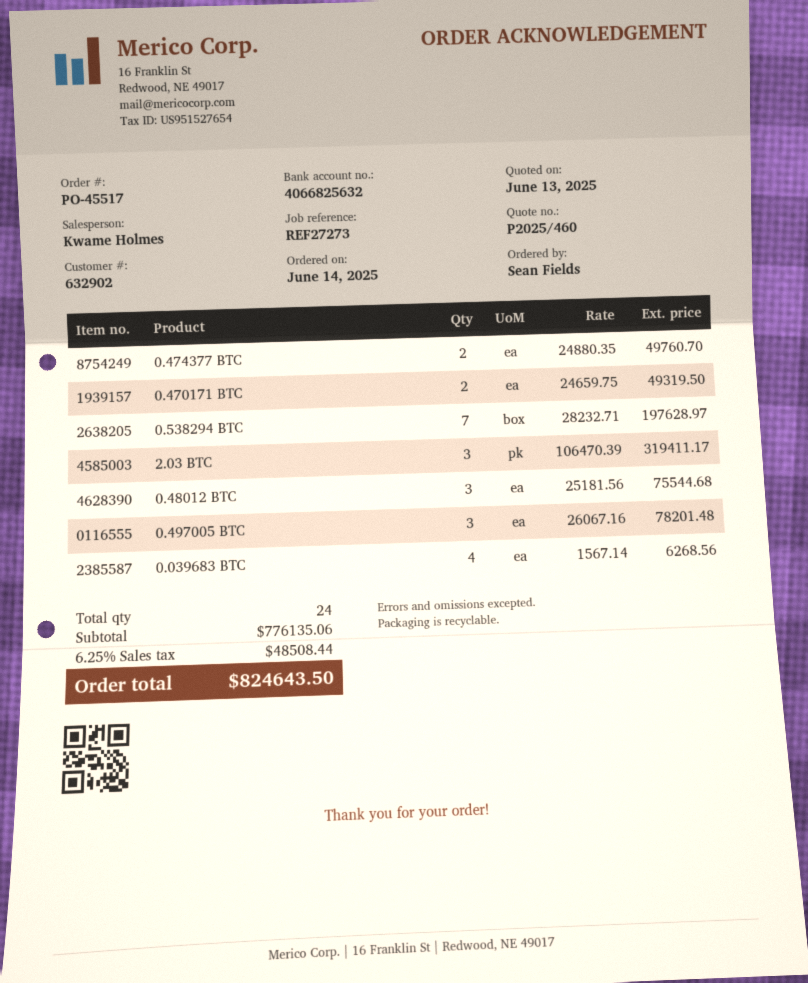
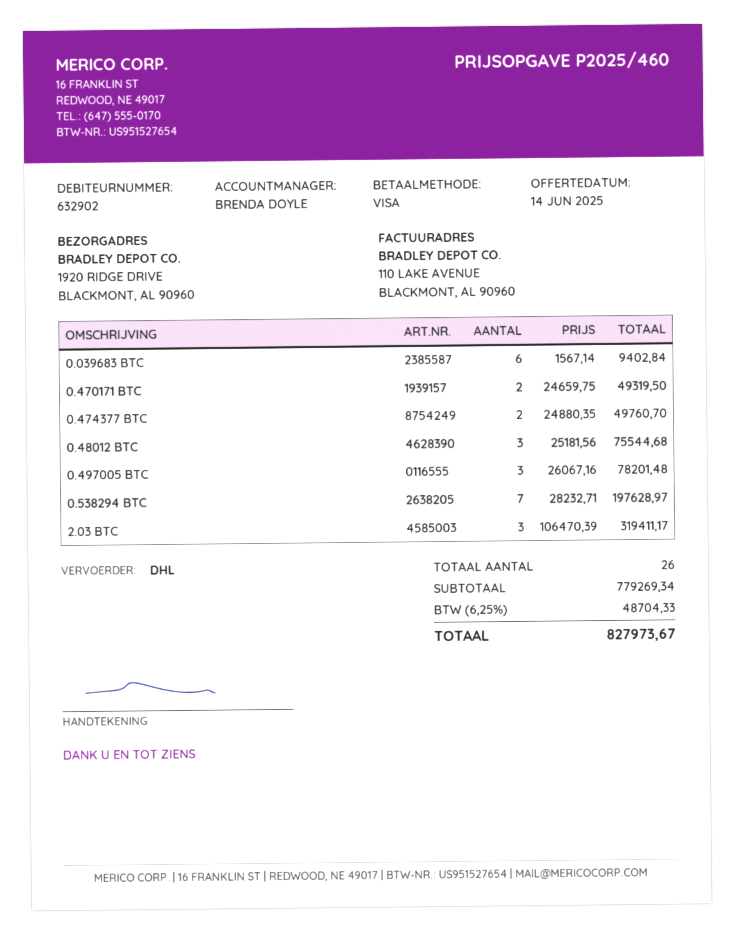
quote date: 2025-06-13 -> 2025-06-14
sales rep: Kwame Holmes -> BRENDA DOYLE
0.039683 BTC: 4 x 1567.14 = 6268.56 -> 6 x 1567.14 = 9402.84
total quantity: 24 -> 26
subtotal: 776135.06 -> 779269.34
tax: 6.25% = 48508.44 -> 6.25% = 48704.33
total: 824643.50 -> 827973.67

